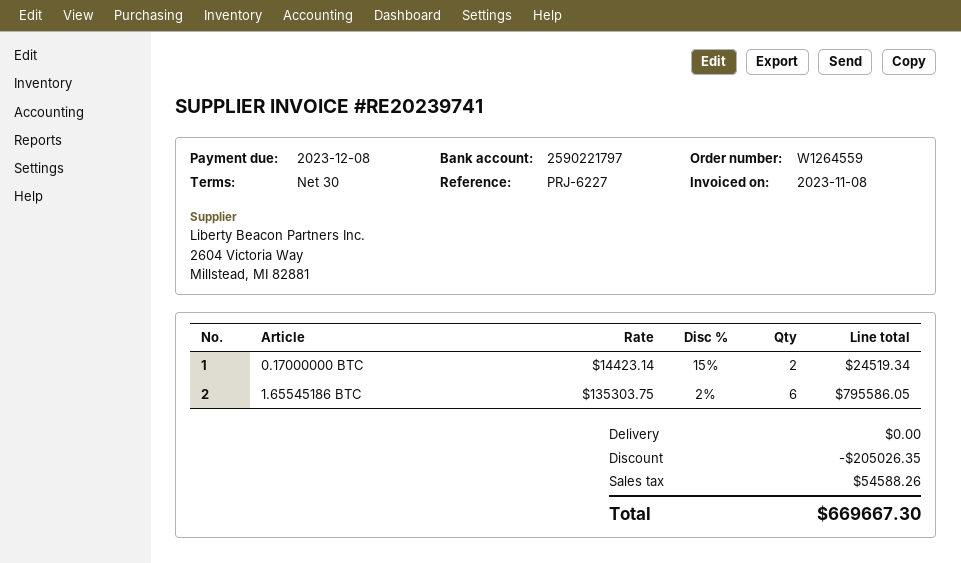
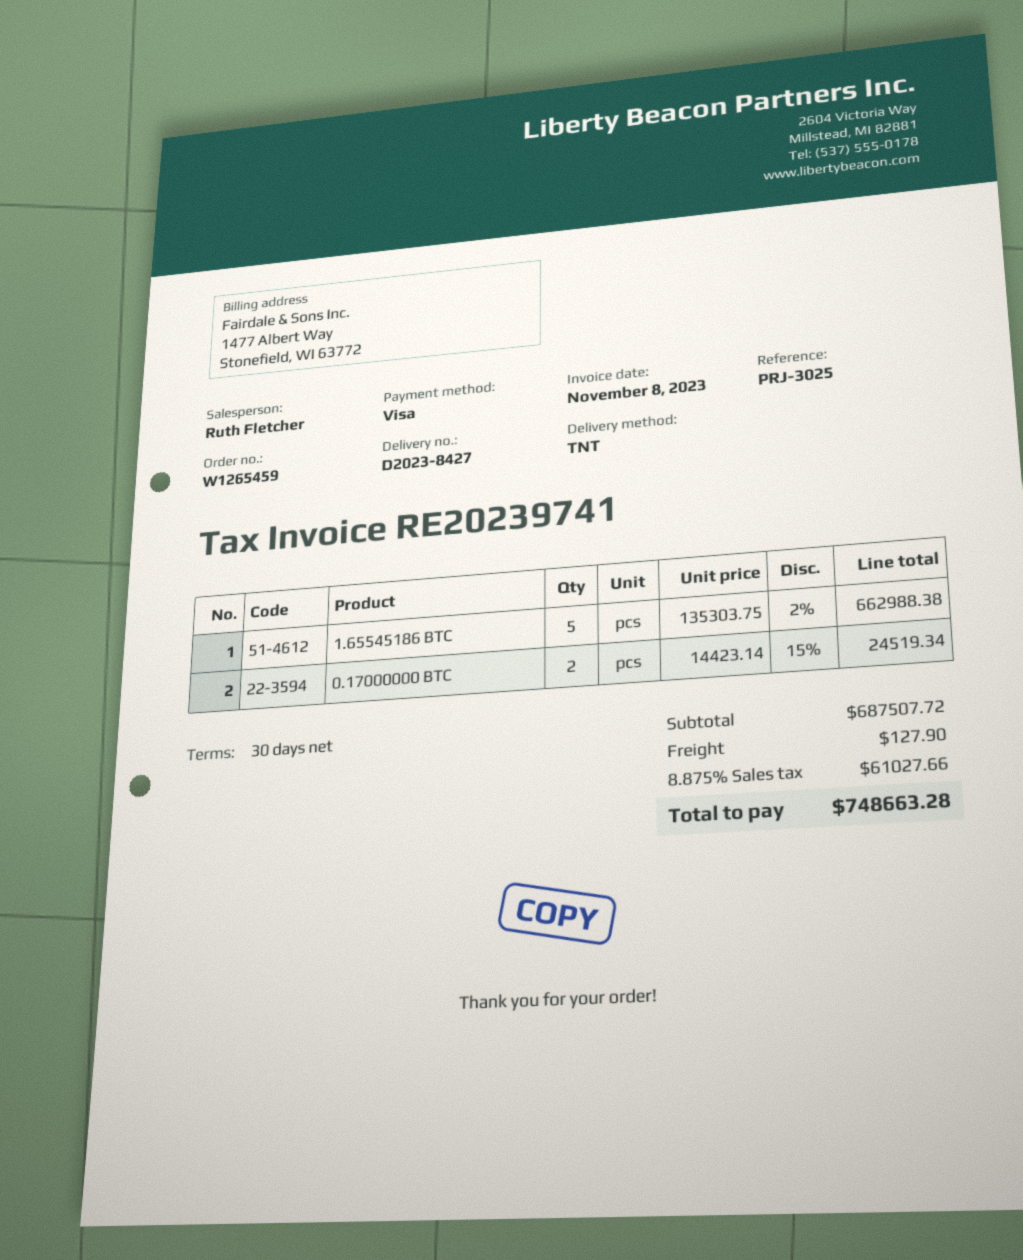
order number: W1264559 -> W1265459
reference: PRJ-6227 -> PRJ-3025
1.65545186 BTC: 6 x 135303.75 - 2% = 795586.05 -> 5 x 135303.75 - 2% = 662988.38
discount: 205026.35 -> none
shipping: 0.00 -> 127.90
tax: 54588.26 -> 61027.66
total: 669667.30 -> 748663.28

